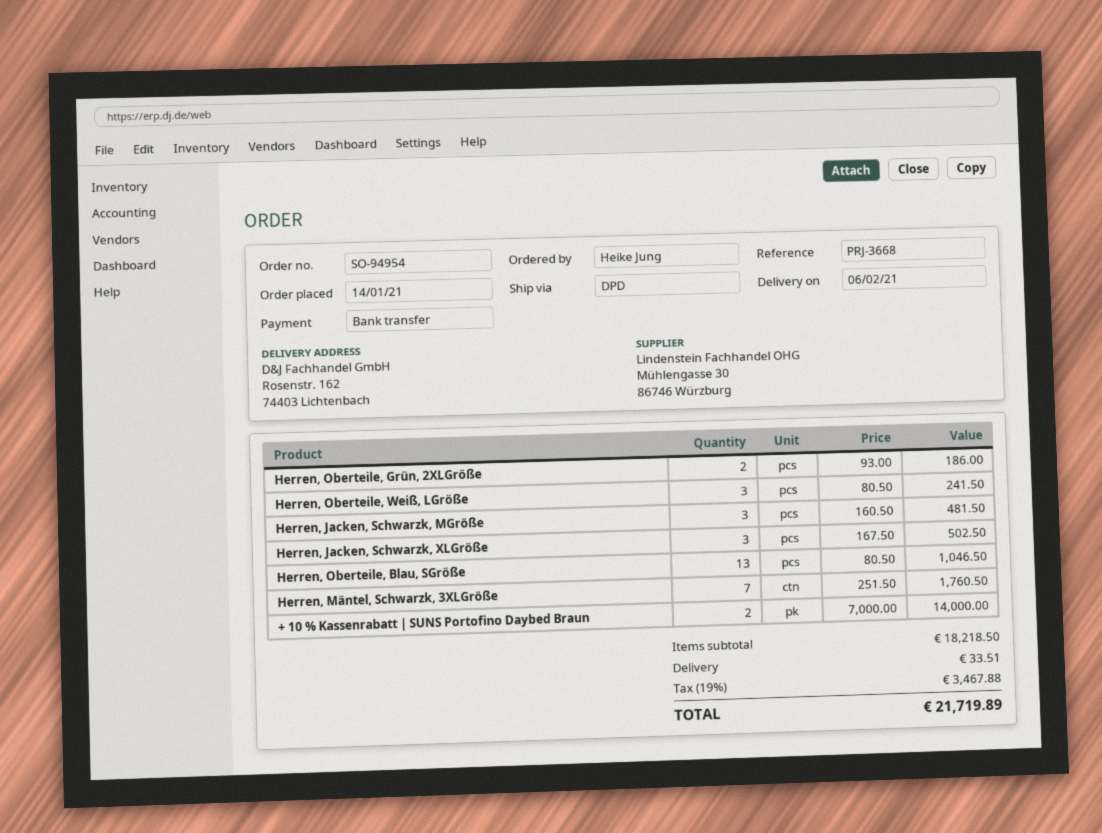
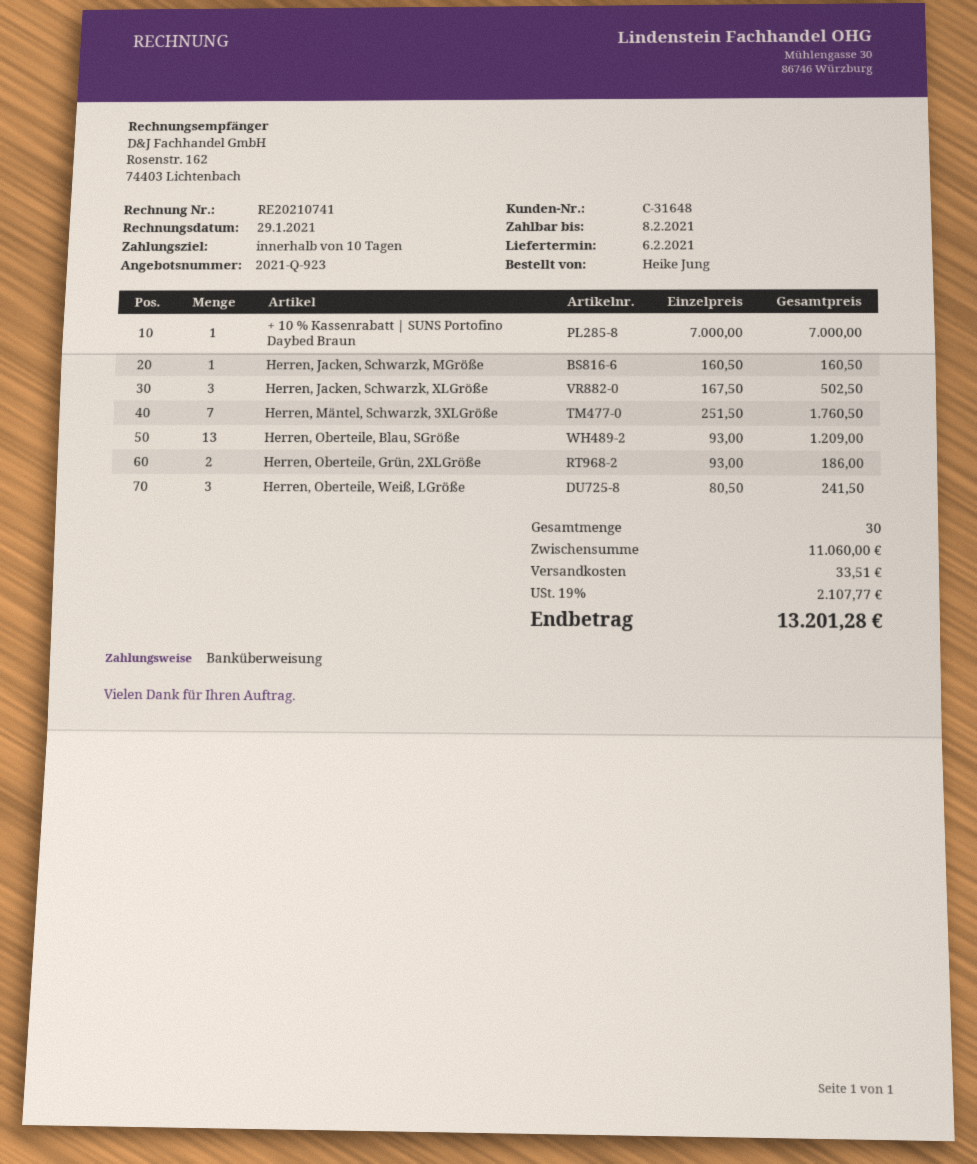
Herren, Jacken, Schwarzk, MGröße: 3 x 160.50 = 481.50 -> 1 x 160.50 = 160.50
Herren, Oberteile, Blau, SGröße: 13 x 80.50 = 1046.50 -> 13 x 93.00 = 1209.00
+ 10 % Kassenrabatt | SUNS Portofino Daybed Braun: 2 x 7000.00 = 14000.00 -> 1 x 7000.00 = 7000.00
subtotal: 18218.50 -> 11060.00
tax: 19% = 3467.88 -> 19% = 2107.77
total: 21719.89 -> 13201.28

